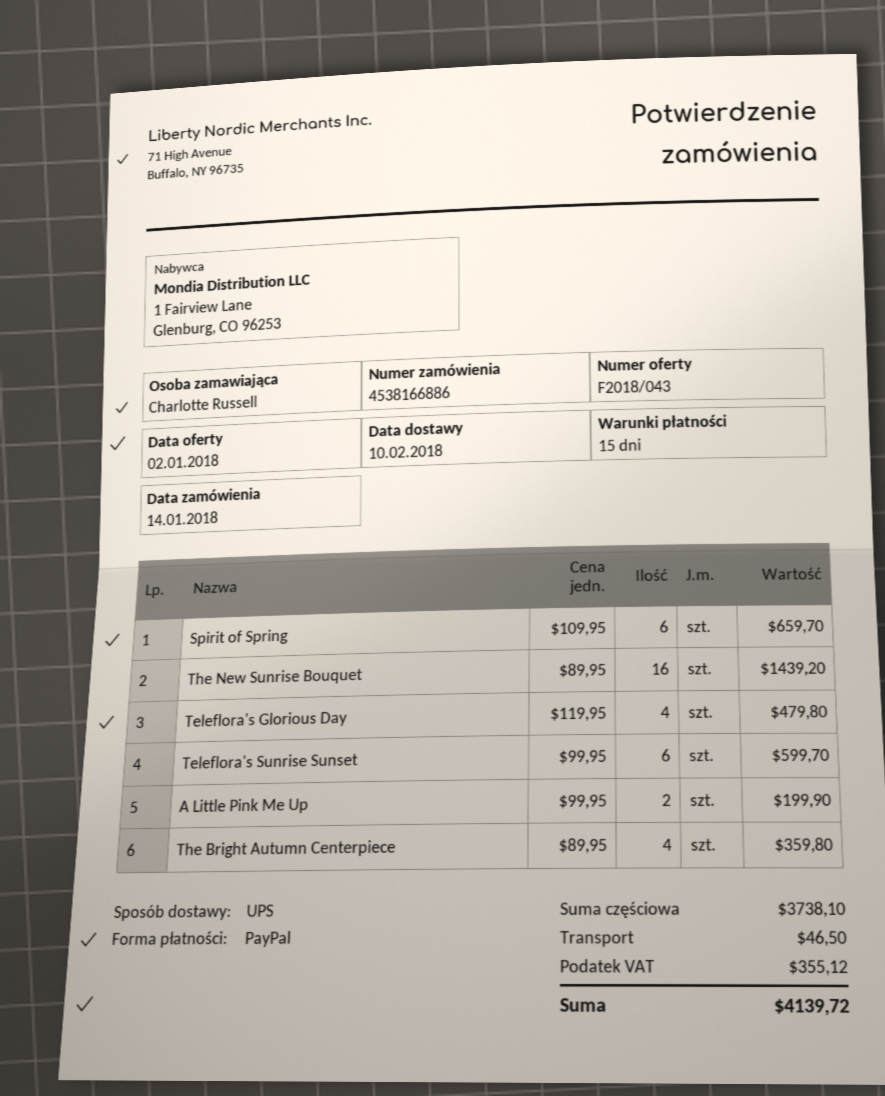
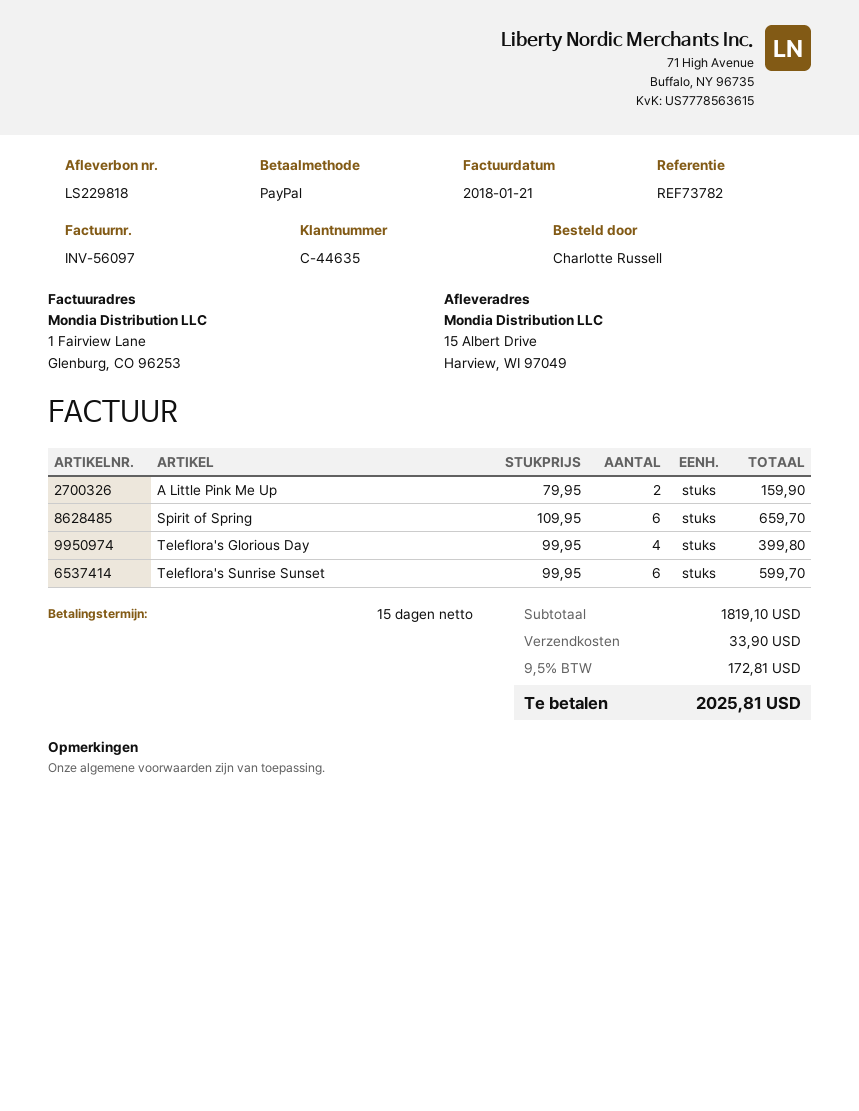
The New Sunrise Bouquet: 16 x 89.95 = 1439.20 -> none
Teleflora's Glorious Day: 4 x 119.95 = 479.80 -> 4 x 99.95 = 399.80
A Little Pink Me Up: 2 x 99.95 = 199.90 -> 2 x 79.95 = 159.90
The Bright Autumn Centerpiece: 4 x 89.95 = 359.80 -> none
subtotal: 3738.10 -> 1819.10
shipping: 46.50 -> 33.90
tax: 355.12 -> 172.81
total: 4139.72 -> 2025.81

